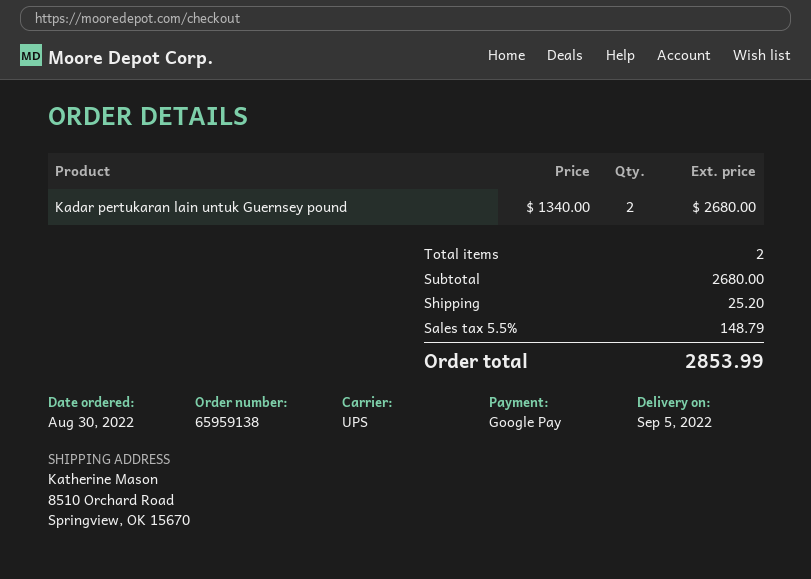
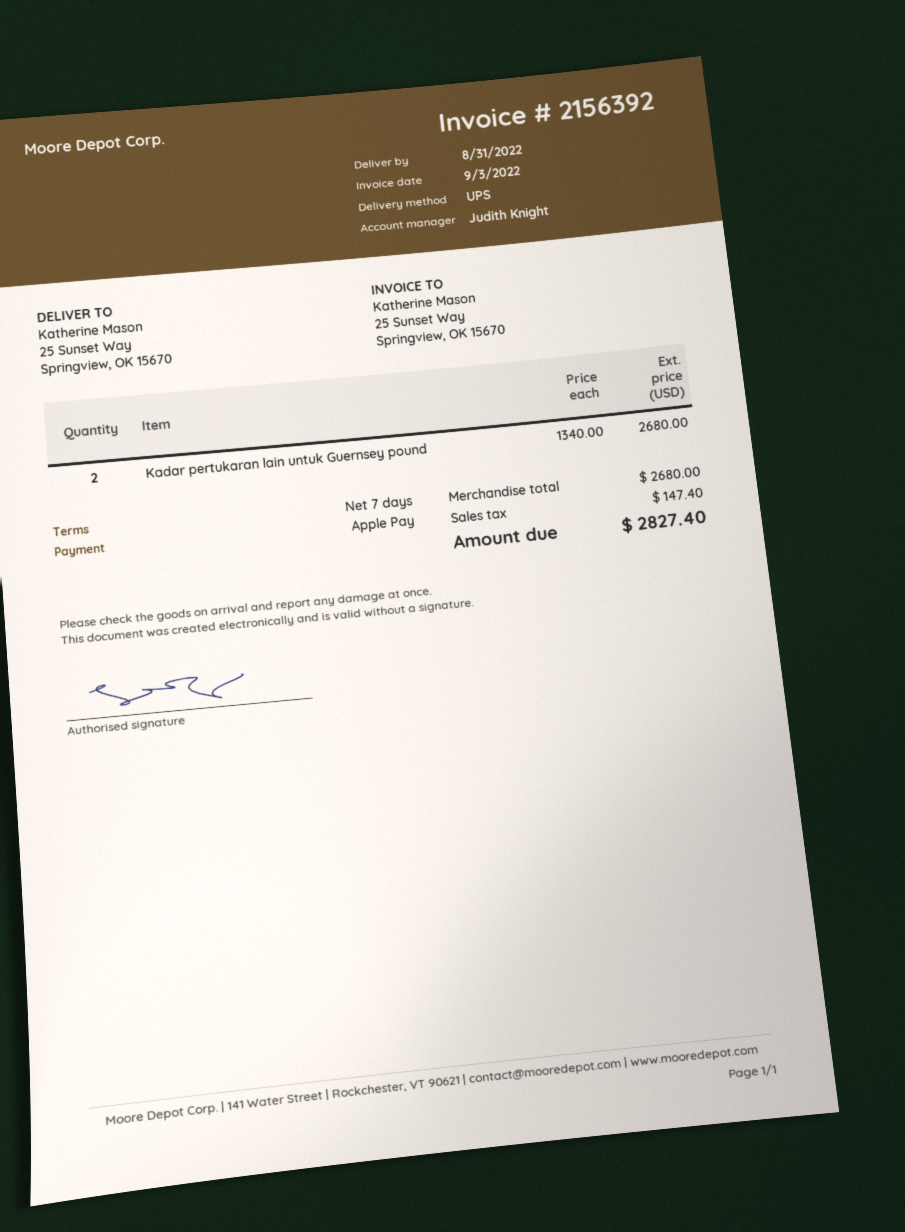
delivery date: 2022-09-05 -> 2022-08-31
payment method: Google Pay -> Apple Pay
ship to: 8510 Orchard Road, Springview, OK 15670 -> 25 Sunset Way, Springview, OK 15670
shipping: 25.20 -> none
tax: 148.79 -> 147.40
total: 2853.99 -> 2827.40

